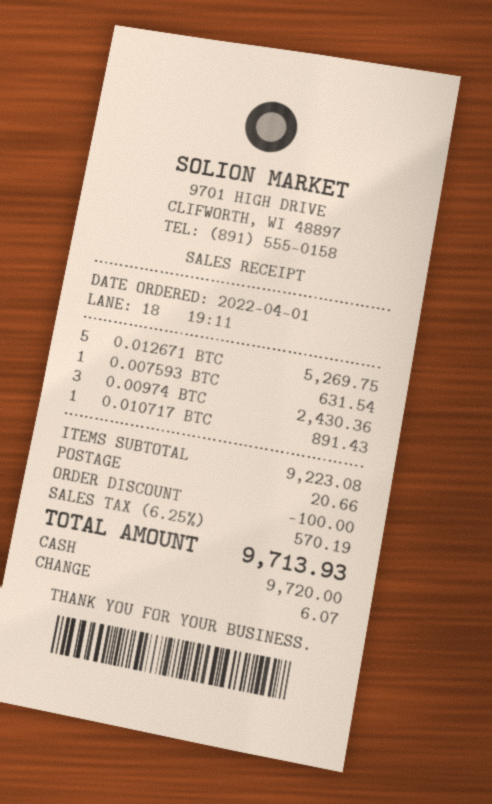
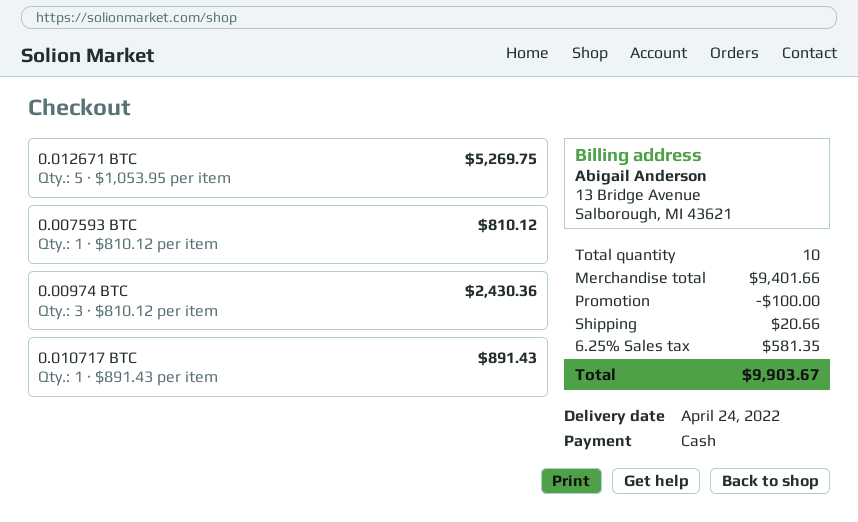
0.007593 BTC: 1 for 631.54 -> 1 for 810.12
subtotal: 9223.08 -> 9401.66
tax: 6.25% = 570.19 -> 6.25% = 581.35
total: 9713.93 -> 9903.67

